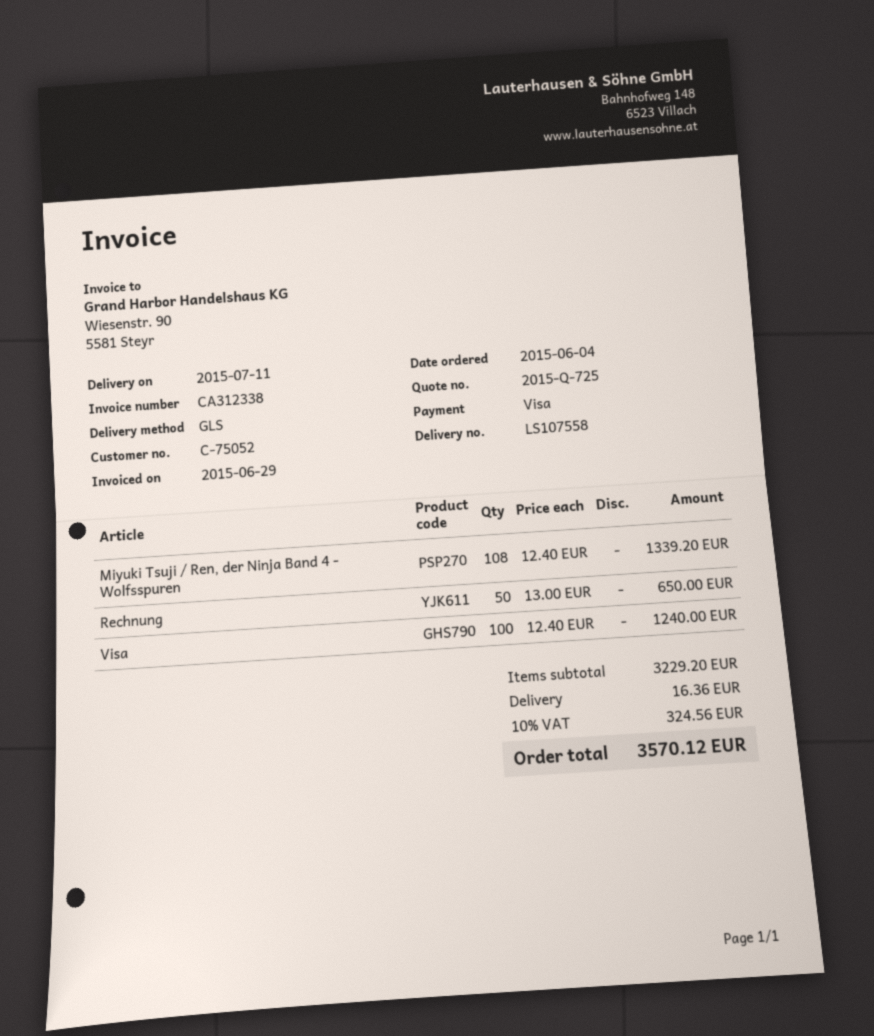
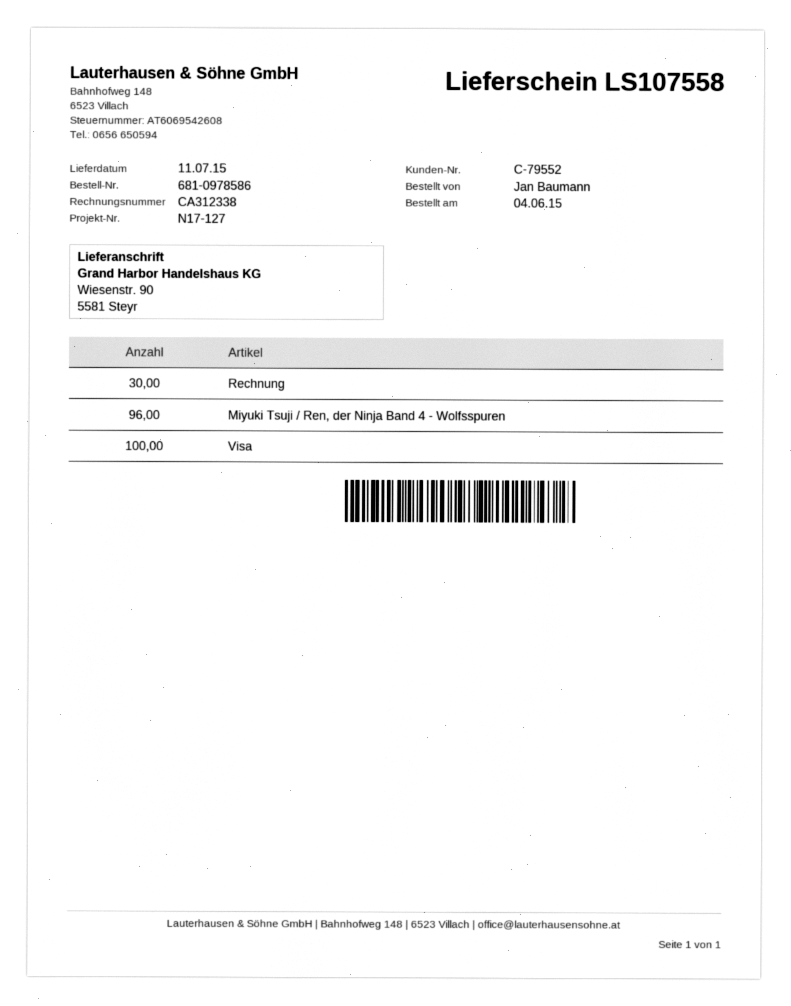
customer number: C-75052 -> C-79552
Miyuki Tsuji / Ren, der Ninja Band 4 - Wolfsspuren: 108 -> 96
Rechnung: 50 -> 30

